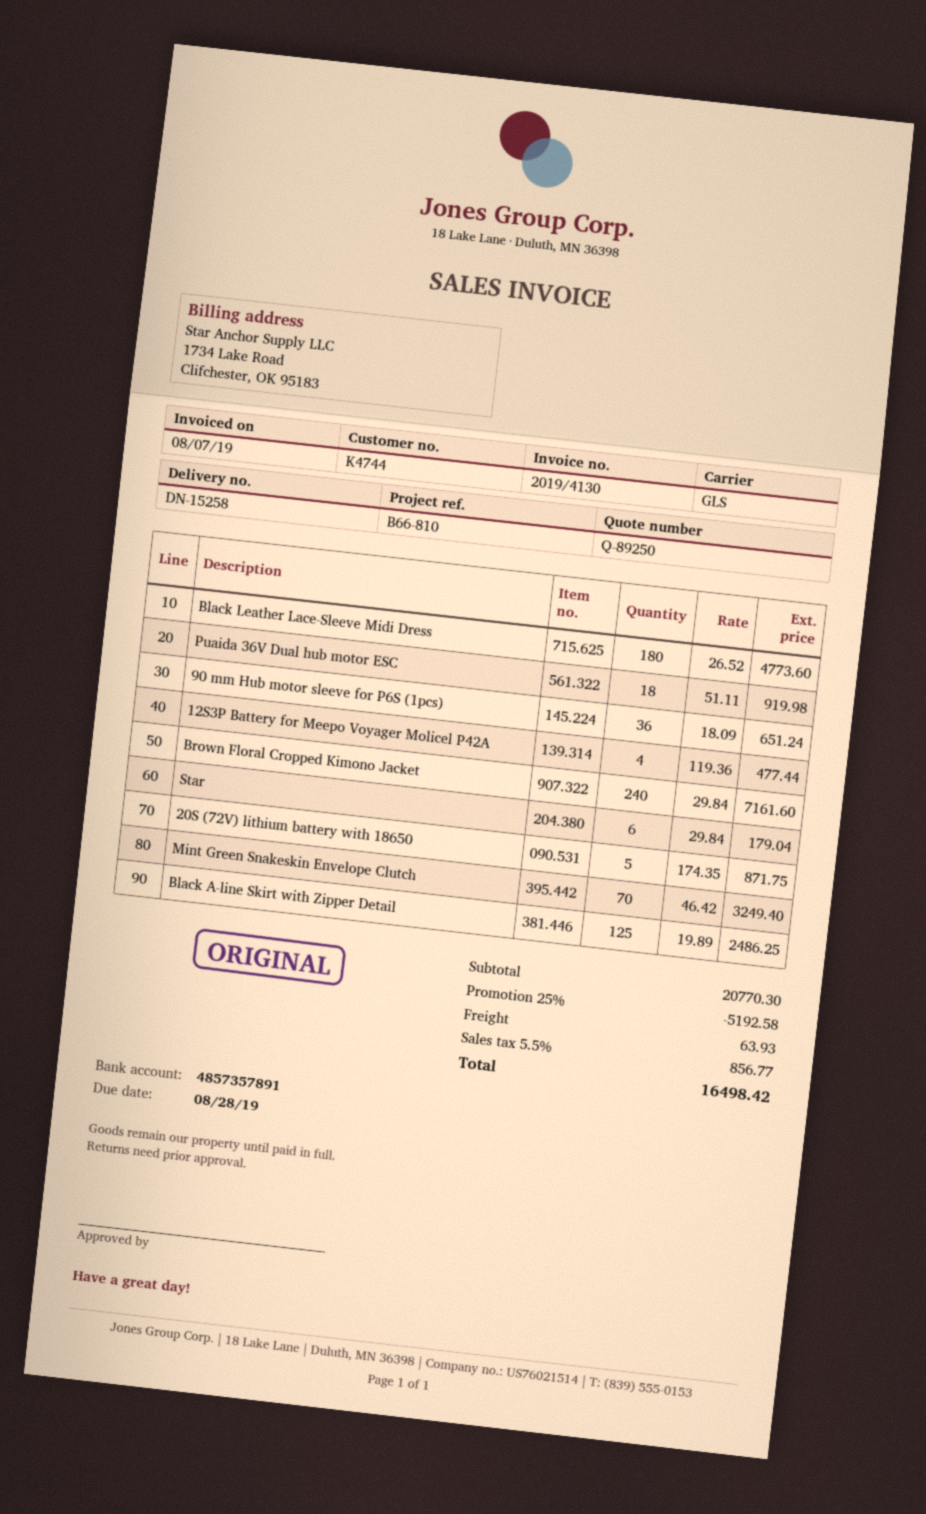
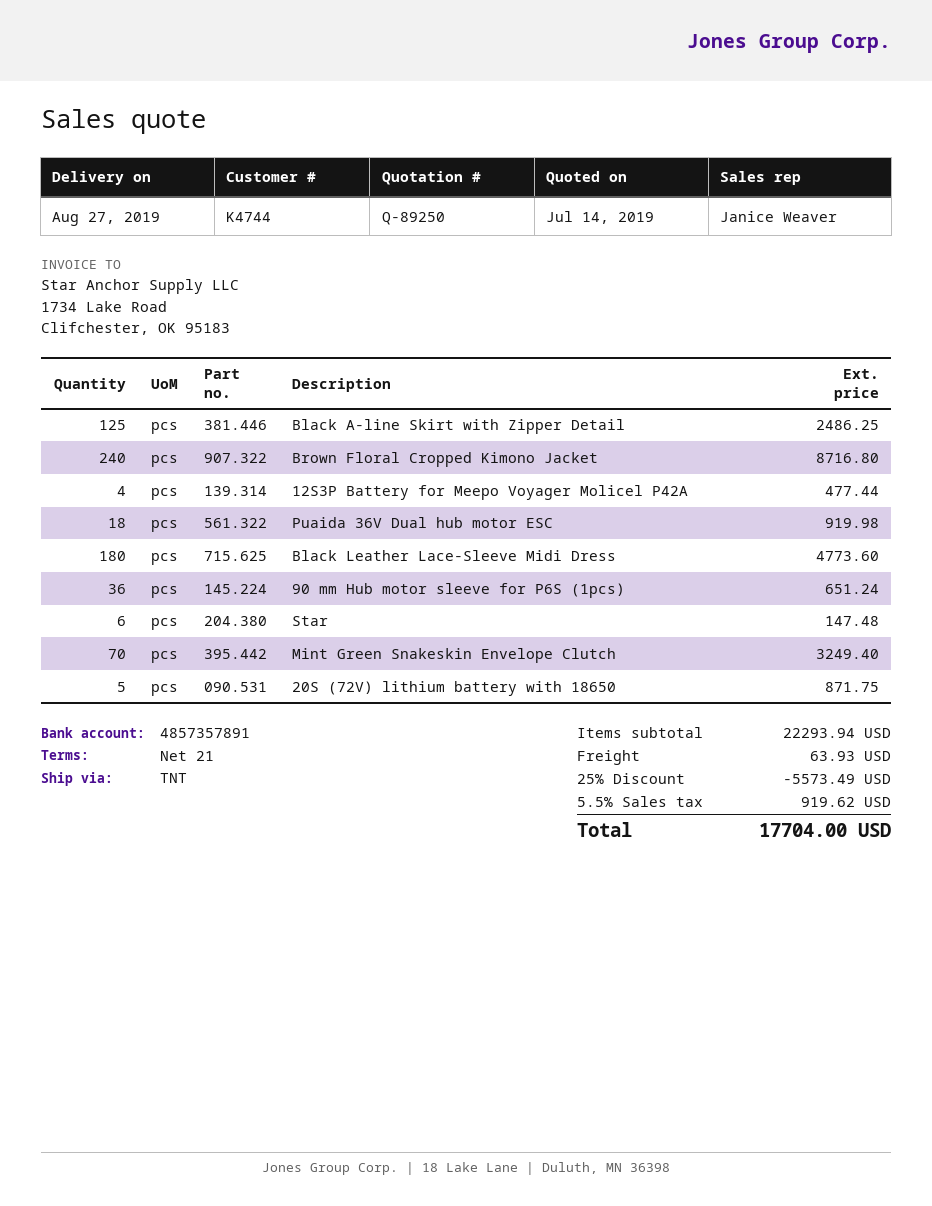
shipping method: GLS -> TNT
Brown Floral Cropped Kimono Jacket: 240 for 7161.60 -> 240 for 8716.80
Star: 6 for 179.04 -> 6 for 147.48
subtotal: 20770.30 -> 22293.94
discount: 25% = 5192.58 -> 25% = 5573.49
tax: 5.5% = 856.77 -> 5.5% = 919.62
total: 16498.42 -> 17704.00

